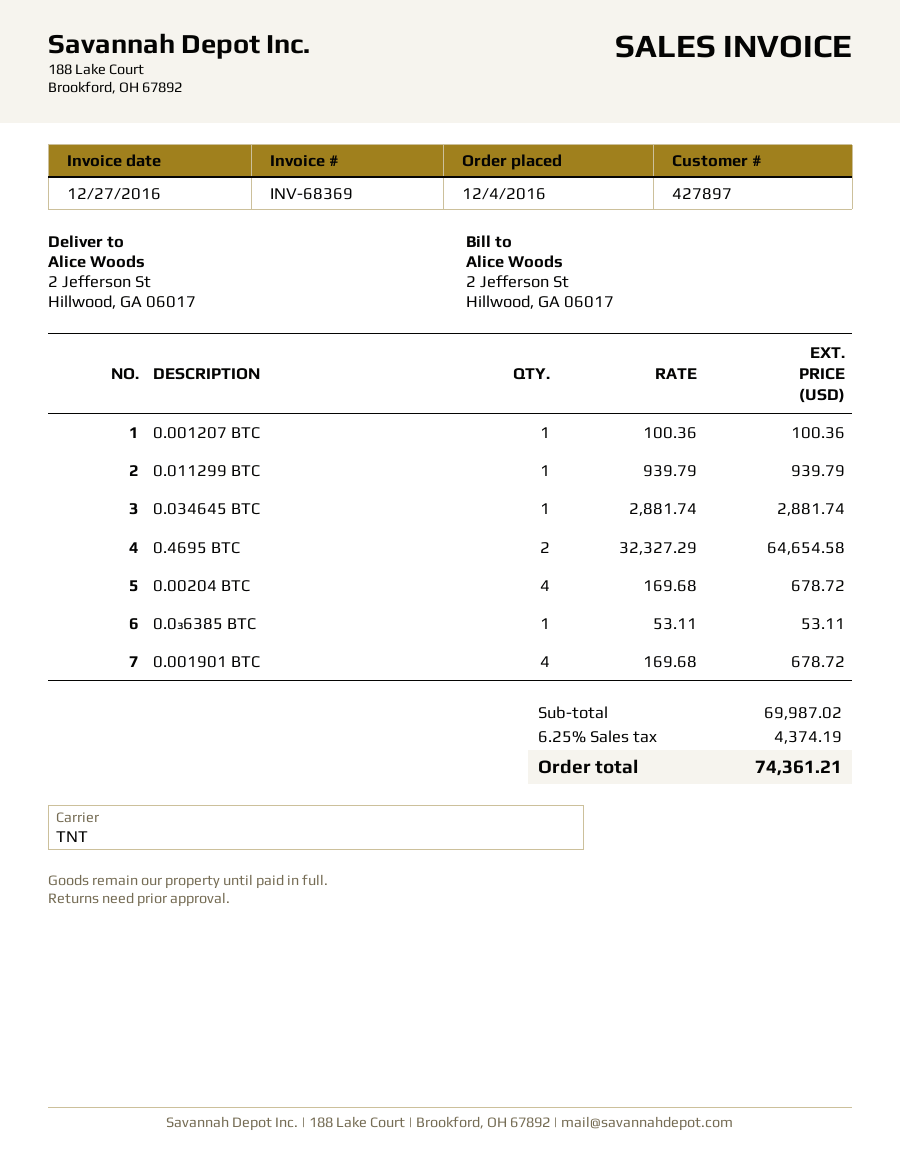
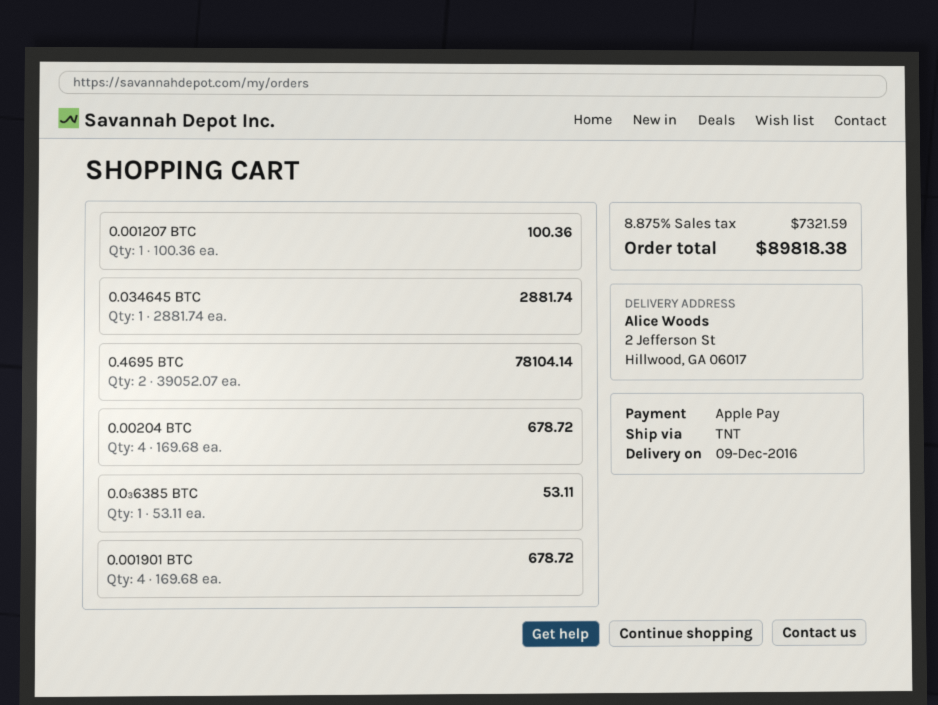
0.011299 BTC: 1 x 939.79 = 939.79 -> none
0.4695 BTC: 2 x 32327.29 = 64654.58 -> 2 x 39052.07 = 78104.14
tax: 6.25% = 4374.19 -> 8.875% = 7321.59
total: 74361.21 -> 89818.38

